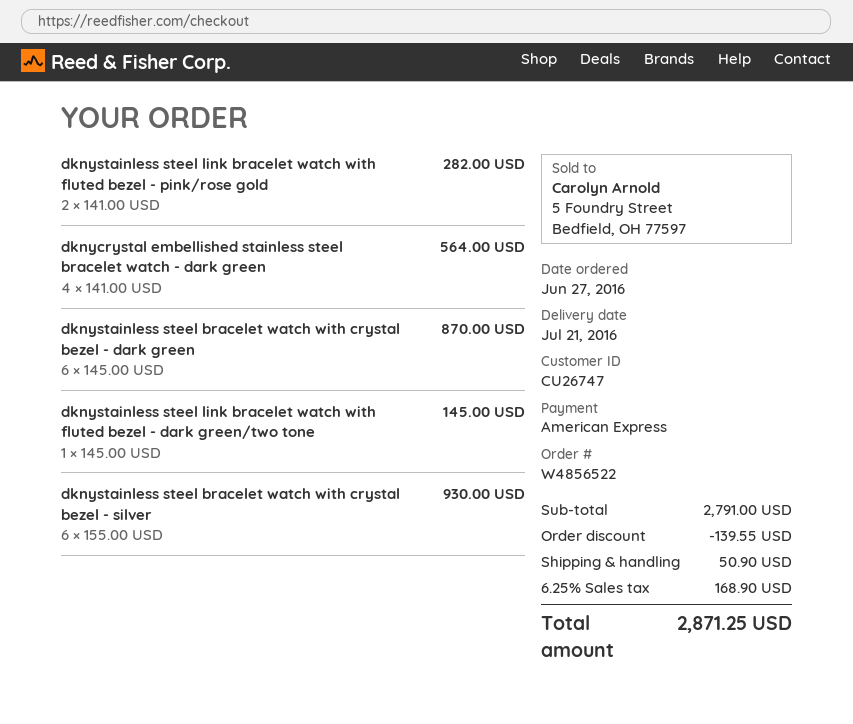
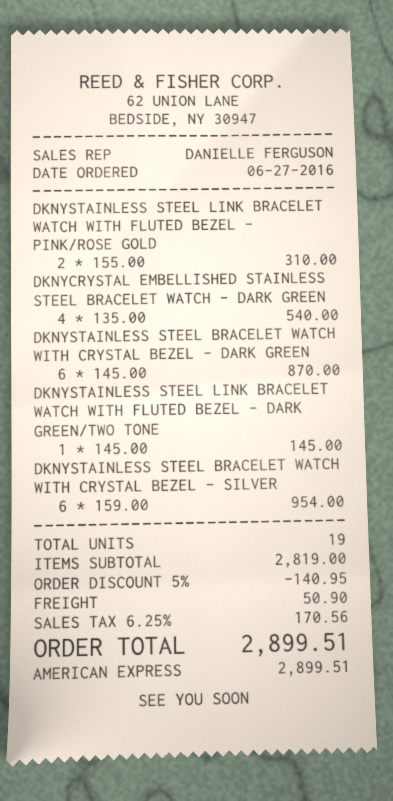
dknystainless steel link bracelet watch with fluted bezel - pink/rose gold: 2 x 141.00 = 282.00 -> 2 x 155.00 = 310.00
dknycrystal embellished stainless steel bracelet watch - dark green: 4 x 141.00 = 564.00 -> 4 x 135.00 = 540.00
dknystainless steel bracelet watch with crystal bezel - silver: 6 x 155.00 = 930.00 -> 6 x 159.00 = 954.00
subtotal: 2791.00 -> 2819.00
discount: 139.55 -> 140.95
tax: 6.25% = 168.90 -> 6.25% = 170.56
total: 2871.25 -> 2899.51

